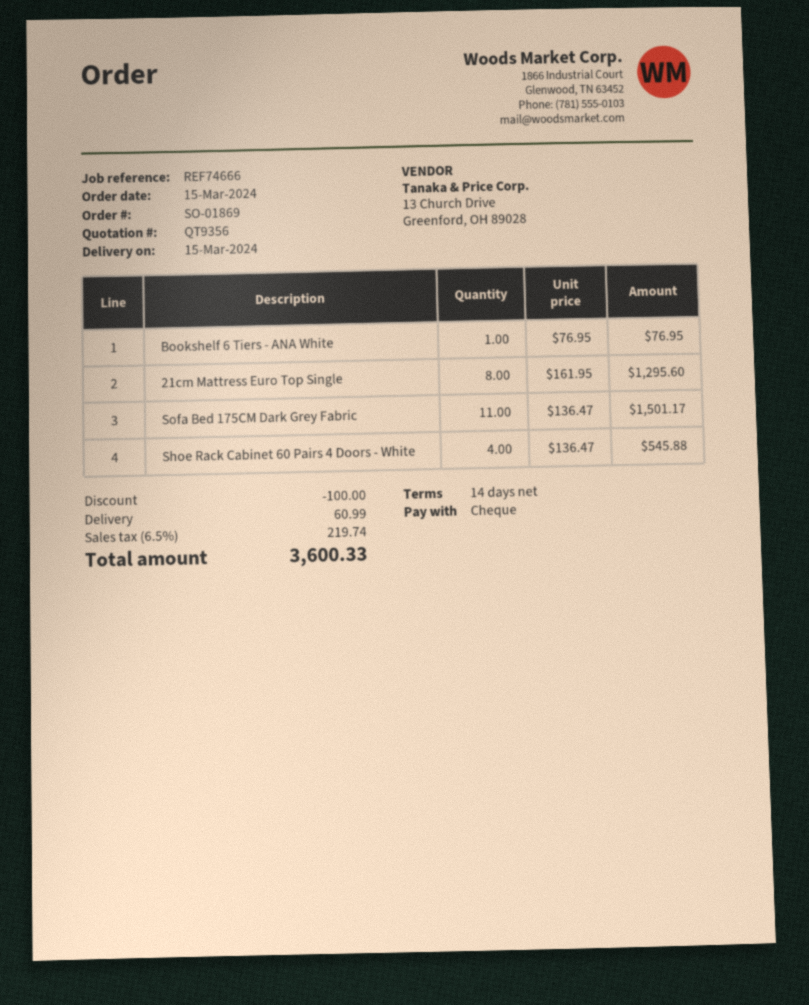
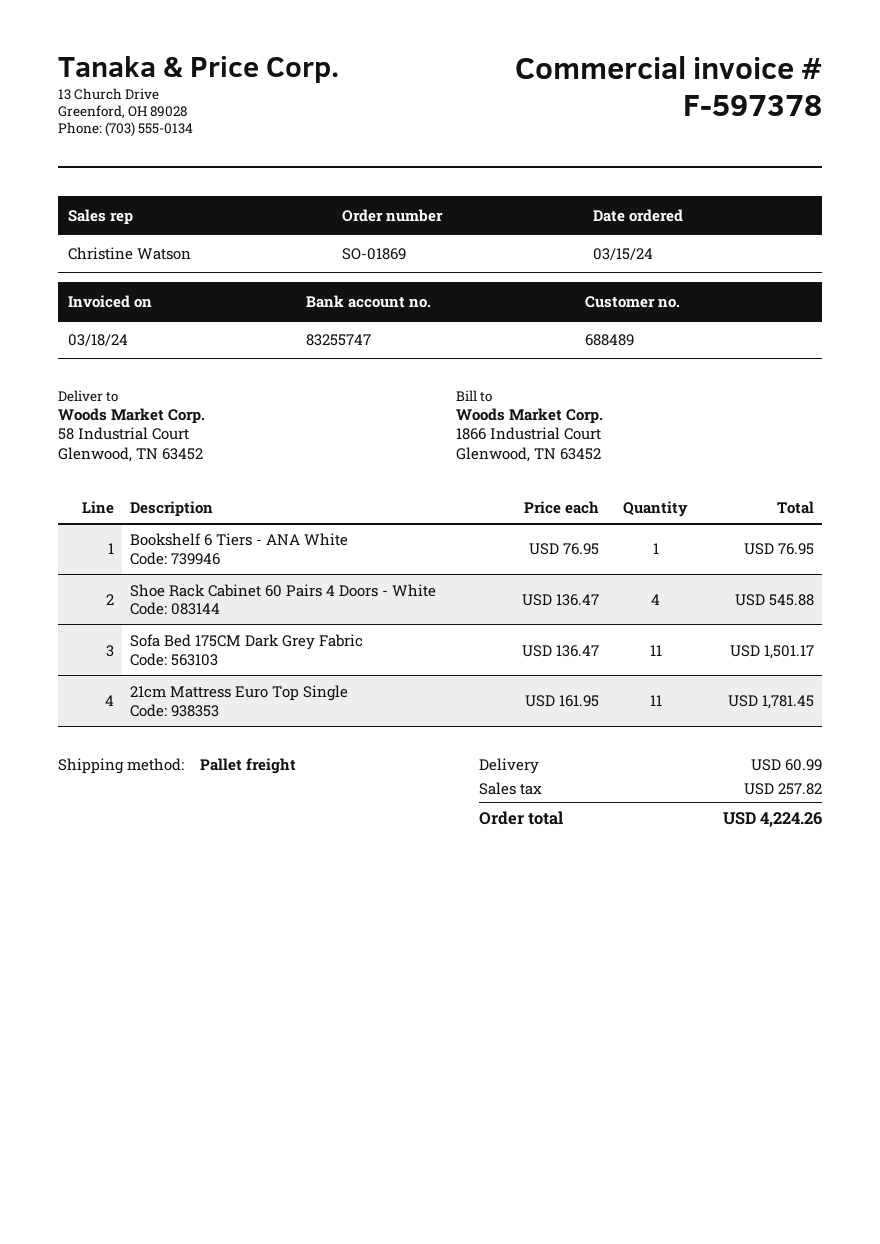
21cm Mattress Euro Top Single: 8 x 161.95 = 1295.60 -> 11 x 161.95 = 1781.45
discount: 100.00 -> none
tax: 219.74 -> 257.82
total: 3600.33 -> 4224.26

